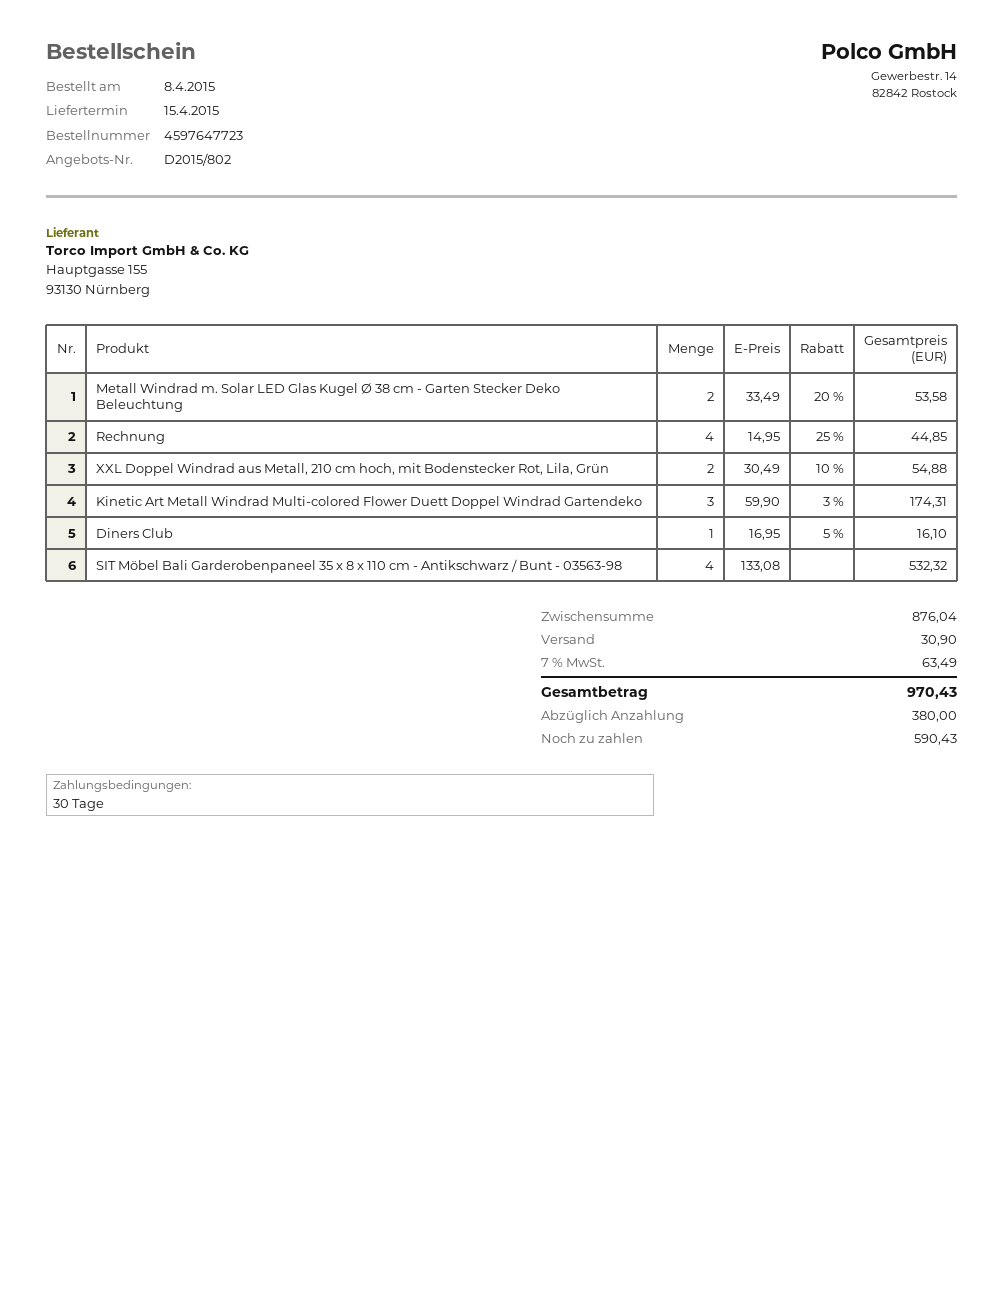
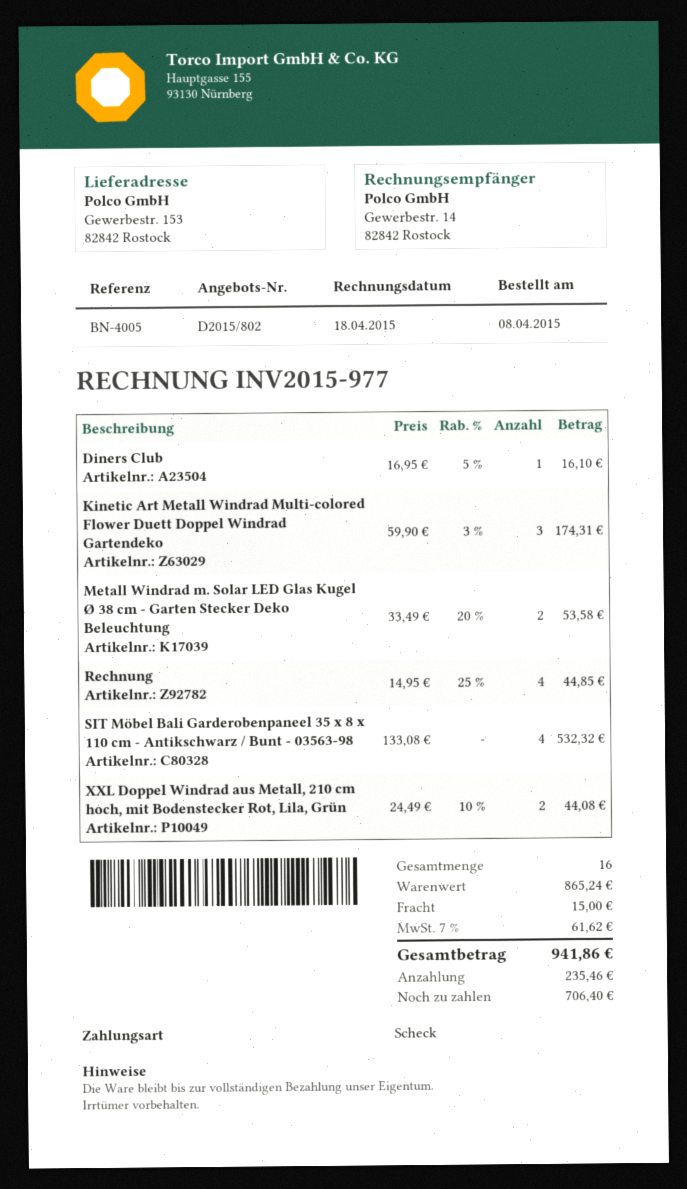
XXL Doppel Windrad aus Metall, 210 cm hoch, mit Bodenstecker Rot, Lila, Grün: 2 x 30.49 - 10% = 54.88 -> 2 x 24.49 - 10% = 44.08
subtotal: 876.04 -> 865.24
shipping: 30.90 -> 15.00
tax: 7% = 63.49 -> 7% = 61.62
total: 970.43 -> 941.86
deposit: 380.00 -> 235.46
balance: 590.43 -> 706.40

